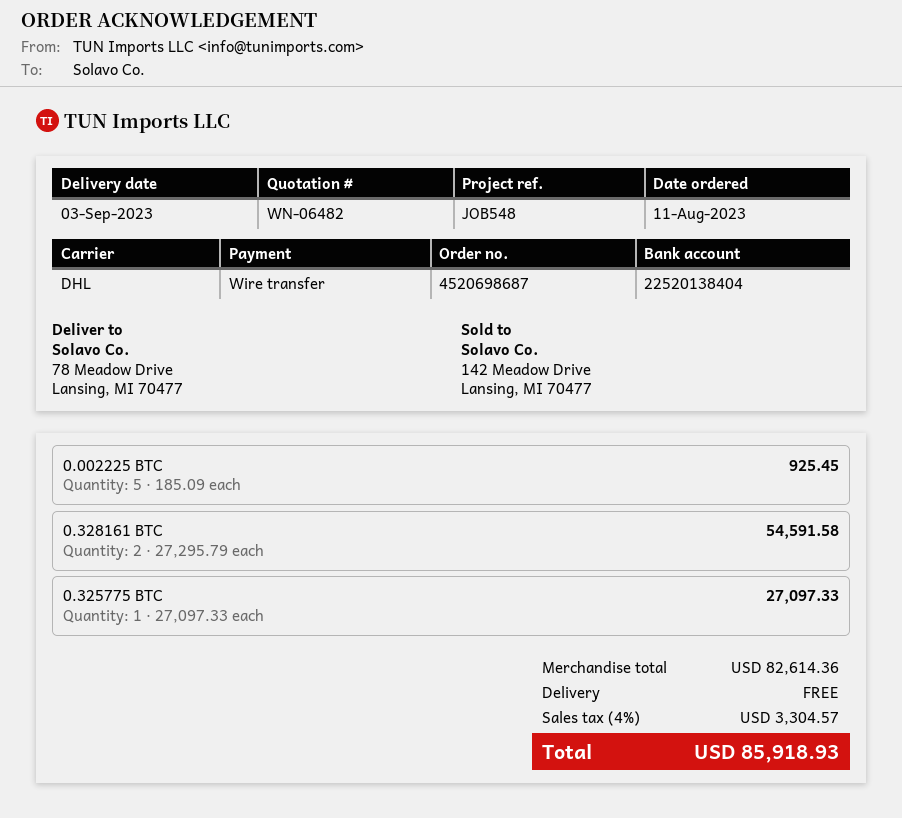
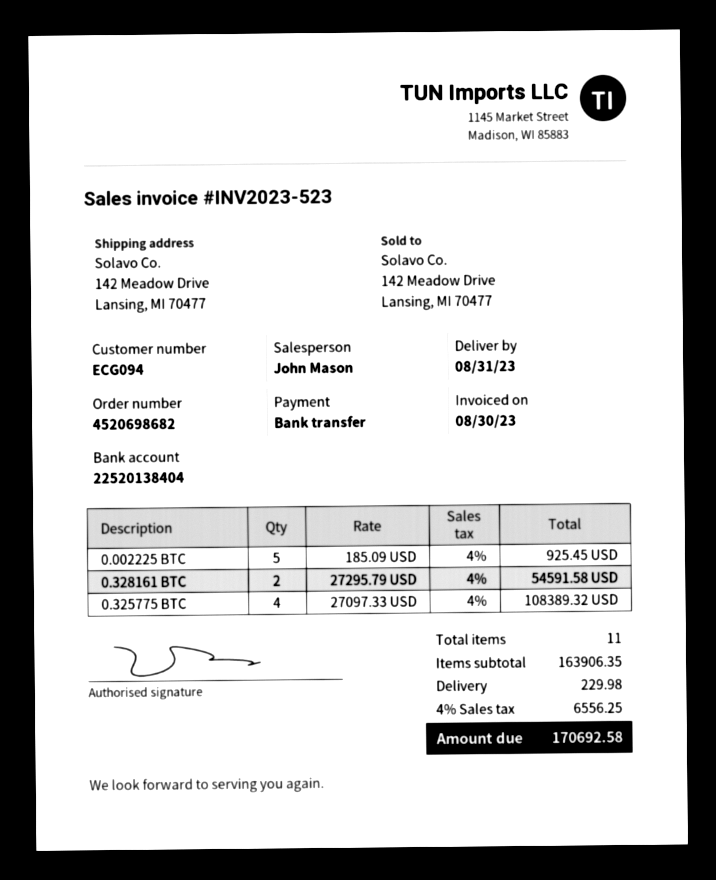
order number: 4520698687 -> 4520698682
delivery date: 2023-09-03 -> 2023-08-31
ship to: 78 Meadow Drive, Lansing, MI 70477 -> 142 Meadow Drive, Lansing, MI 70477
0.325775 BTC: 1 x 27097.33 = 27097.33 -> 4 x 27097.33 = 108389.32
subtotal: 82614.36 -> 163906.35
shipping: 0.00 -> 229.98
tax: 4% = 3304.57 -> 4% = 6556.25
total: 85918.93 -> 170692.58

